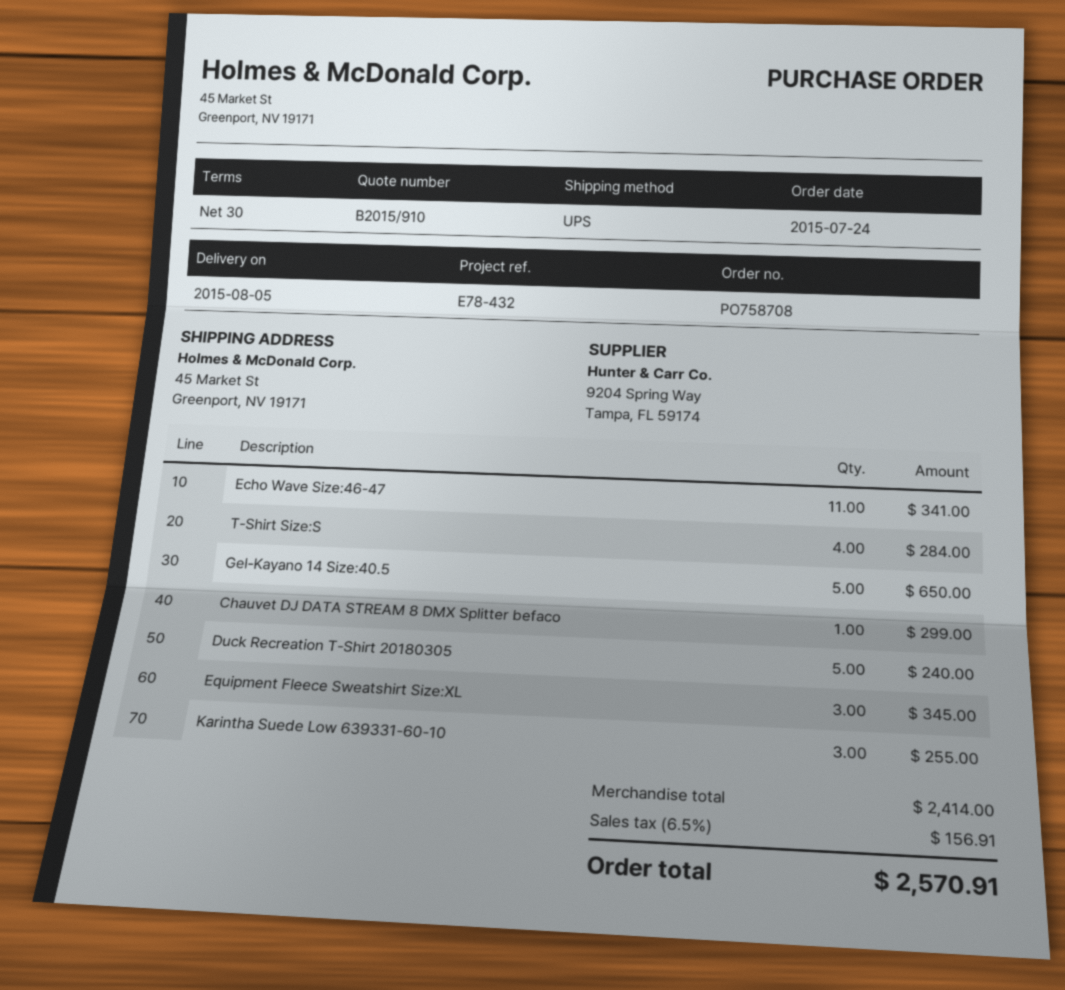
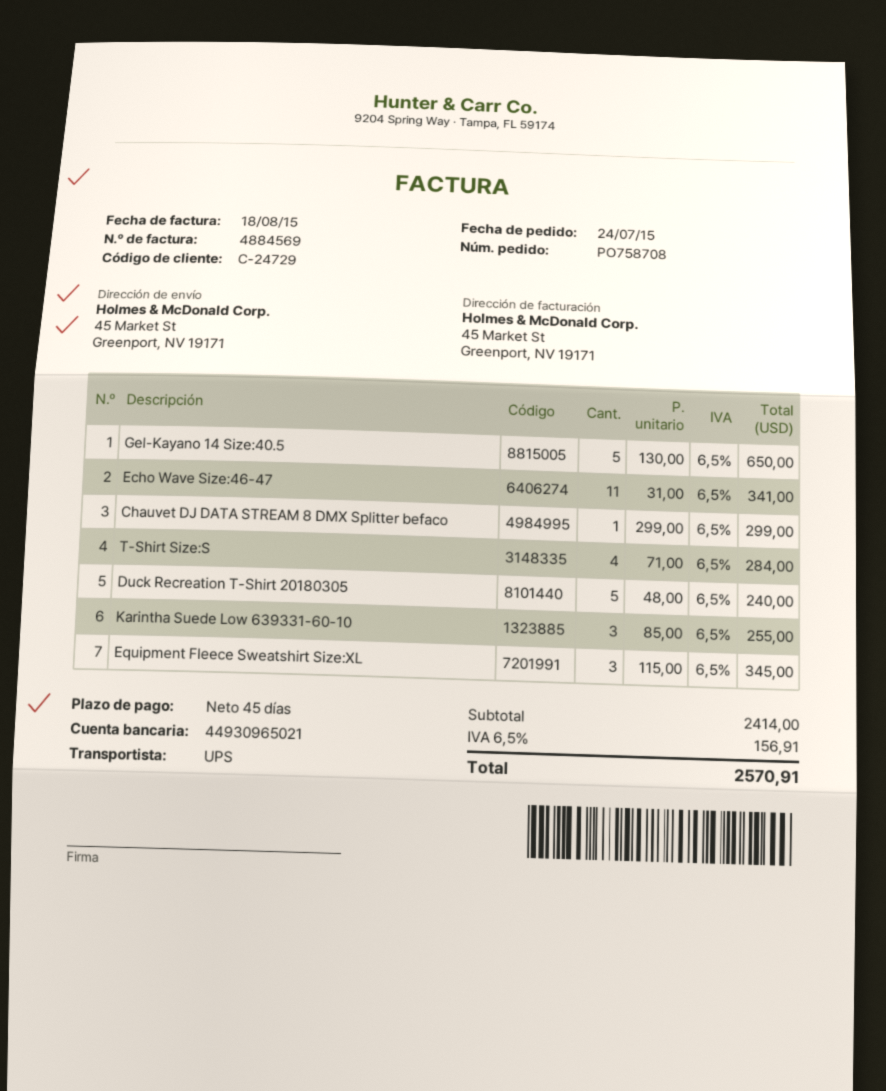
payment terms: 30 days -> 45 days

